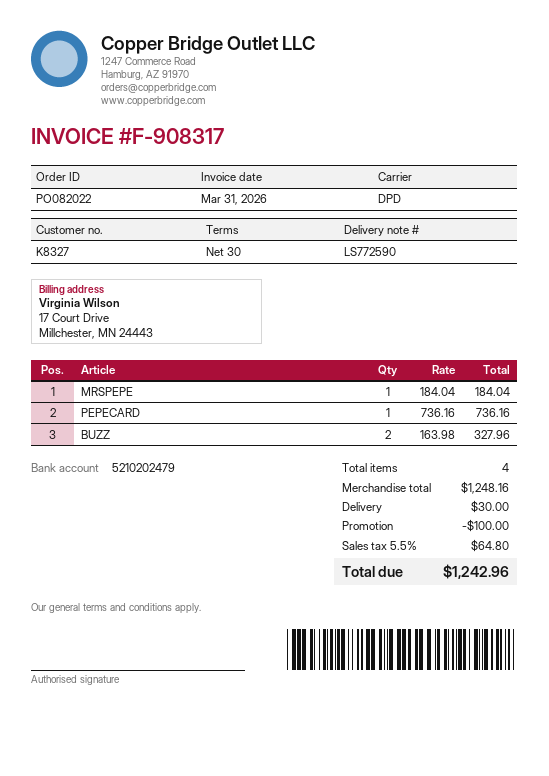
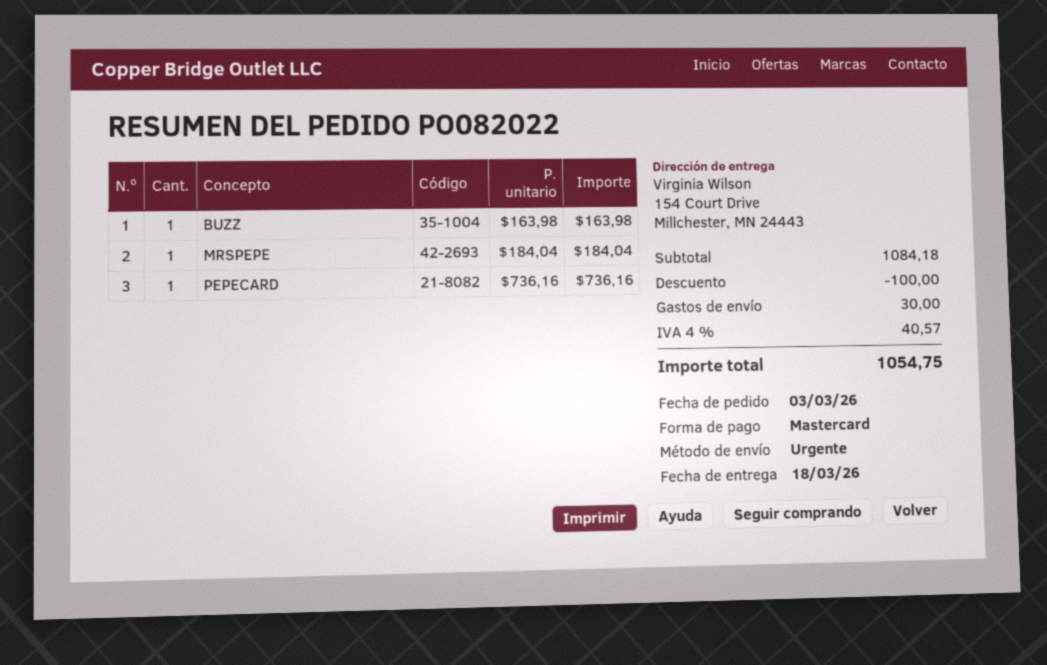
shipping method: DPD -> express
BUZZ: 2 x 163.98 = 327.96 -> 1 x 163.98 = 163.98
subtotal: 1248.16 -> 1084.18
tax: 5.5% = 64.80 -> 4% = 40.57
total: 1242.96 -> 1054.75

